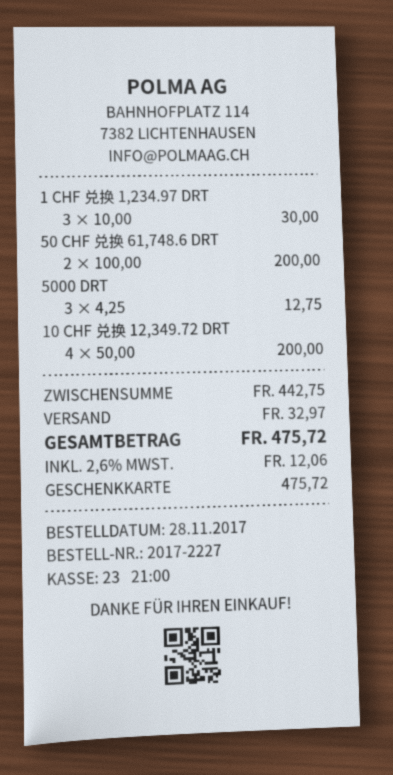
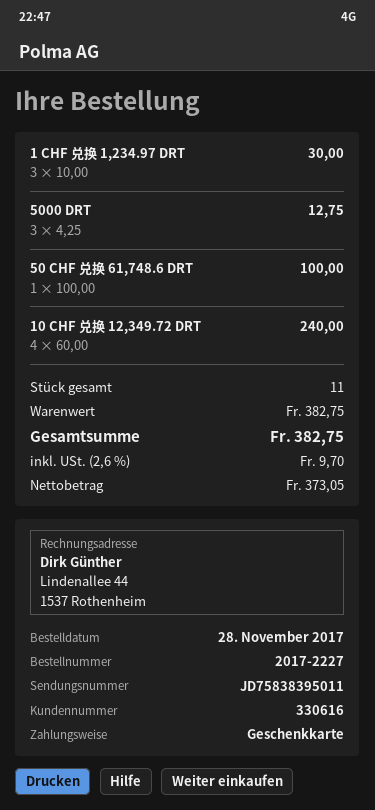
50 CHF 兑换 61,748.6 DRT: 2 x 100.00 = 200.00 -> 1 x 100.00 = 100.00
10 CHF 兑换 12,349.72 DRT: 4 x 50.00 = 200.00 -> 4 x 60.00 = 240.00
subtotal: 442.75 -> 382.75
shipping: 32.97 -> none
tax: 2.6% = 12.06 -> 2.6% = 9.70
total: 475.72 -> 382.75

